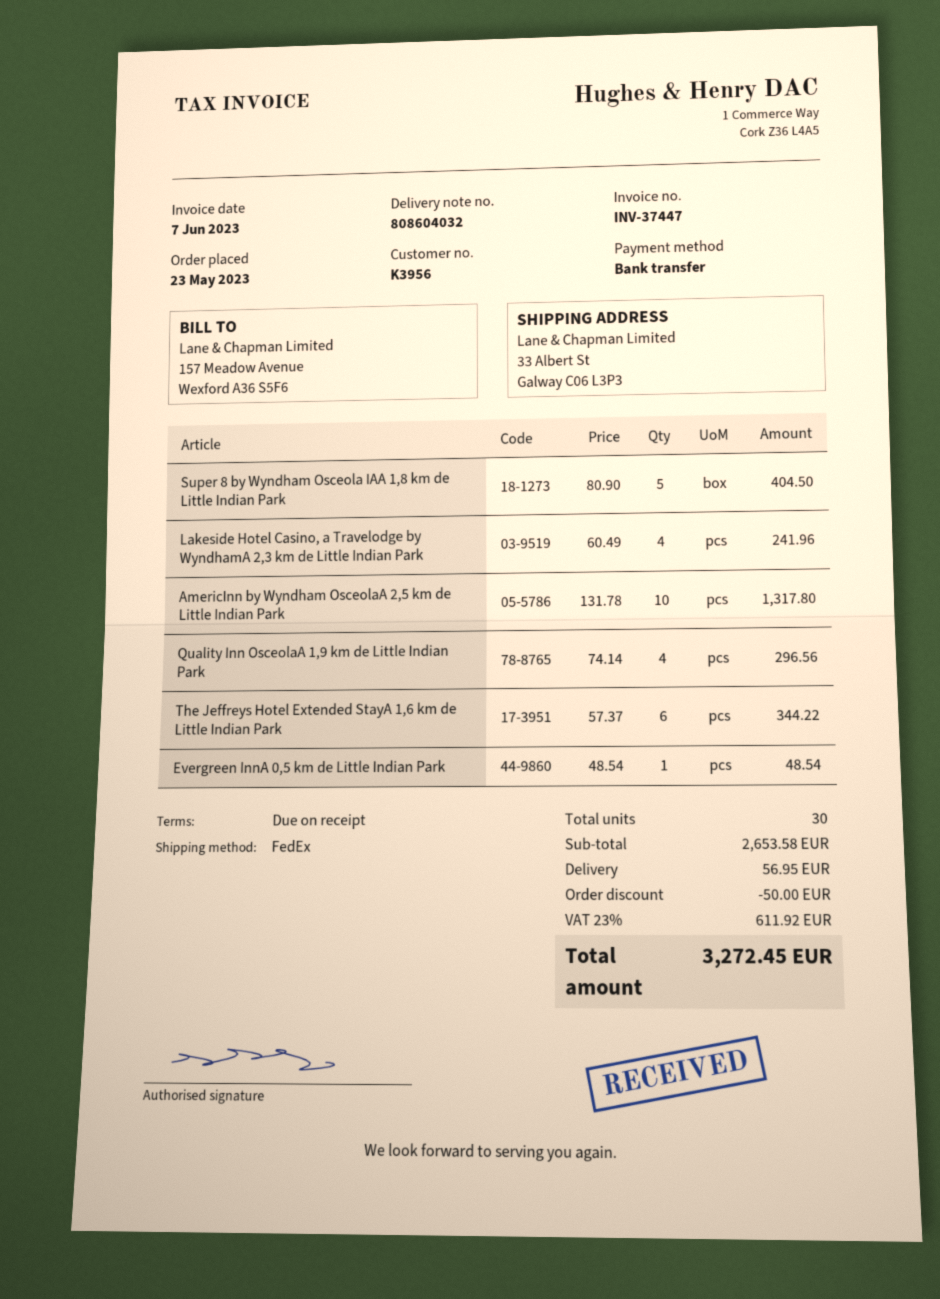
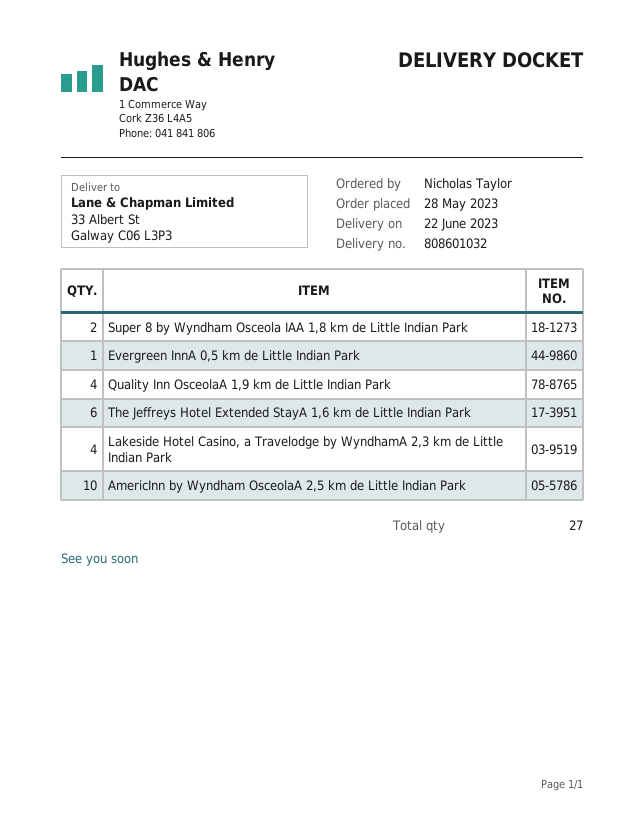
order date: 2023-05-23 -> 2023-05-28
delivery note number: 808604032 -> 808601032
Super 8 by Wyndham Osceola IAA 1,8 km de Little Indian Park: 5 -> 2
total quantity: 30 -> 27

